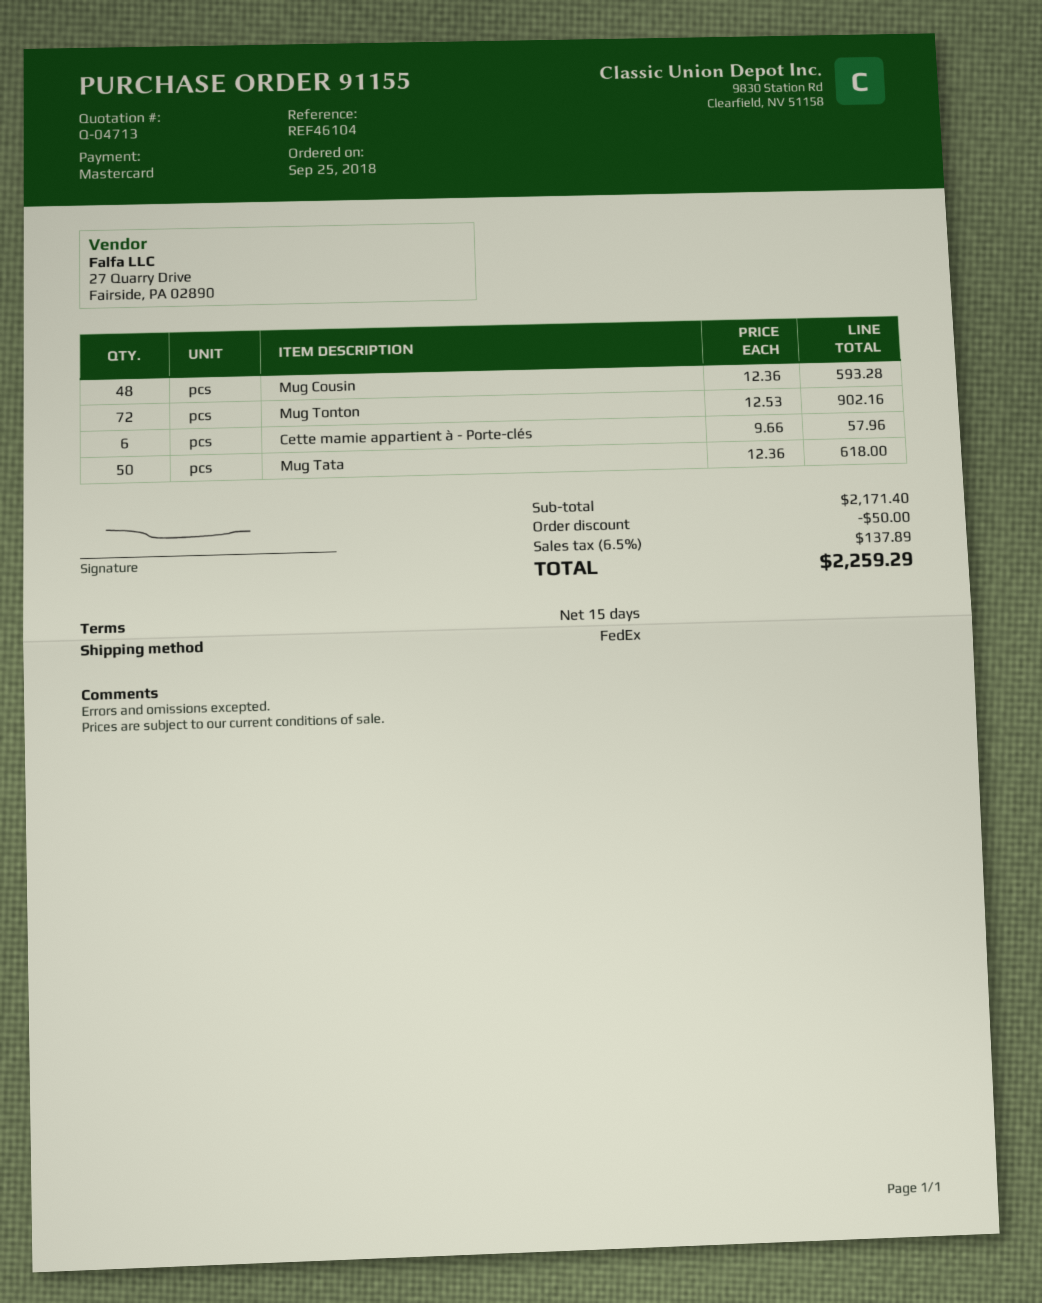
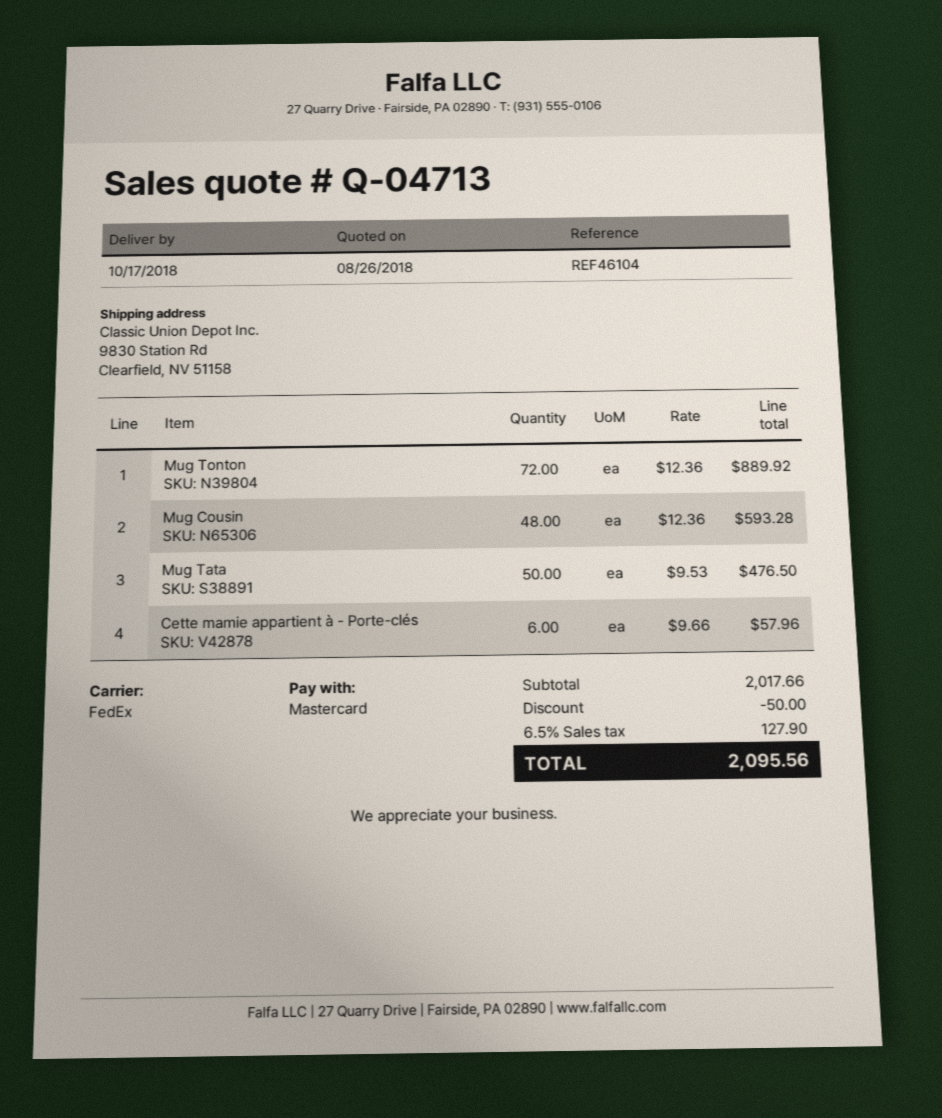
Mug Tonton: 72 x 12.53 = 902.16 -> 72 x 12.36 = 889.92
Mug Tata: 50 x 12.36 = 618.00 -> 50 x 9.53 = 476.50
subtotal: 2171.40 -> 2017.66
tax: 6.5% = 137.89 -> 6.5% = 127.90
total: 2259.29 -> 2095.56

